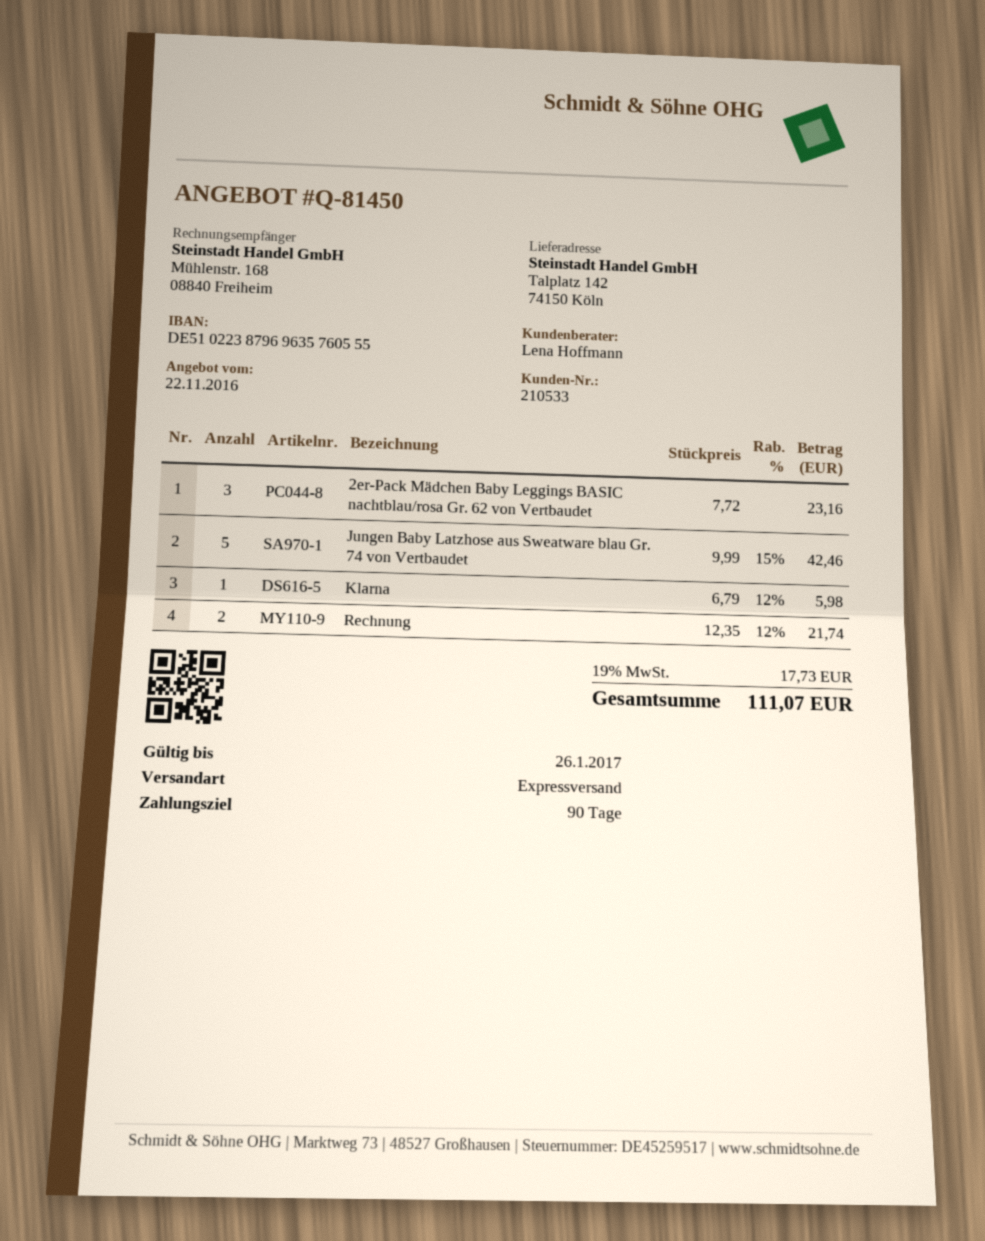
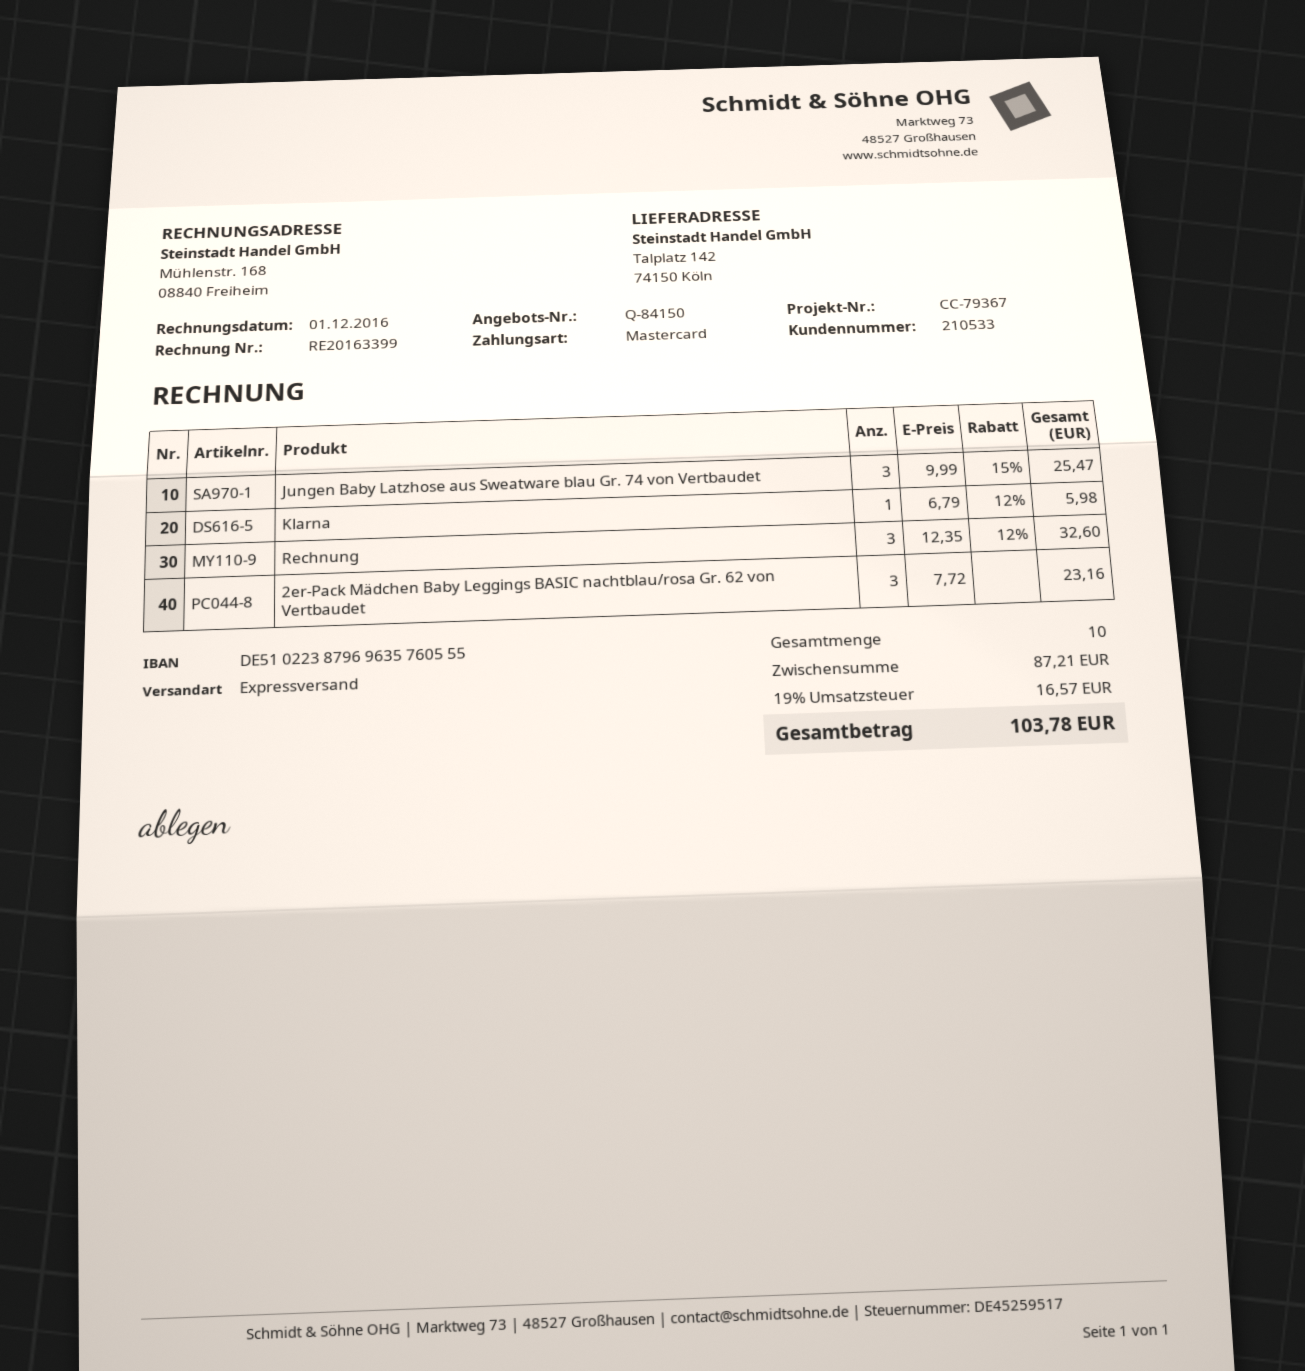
quote number: Q-81450 -> Q-84150
Jungen Baby Latzhose aus Sweatware blau Gr. 74 von Vertbaudet: 5 x 9.99 - 15% = 42.46 -> 3 x 9.99 - 15% = 25.47
Rechnung: 2 x 12.35 - 12% = 21.74 -> 3 x 12.35 - 12% = 32.60
tax: 19% = 17.73 -> 19% = 16.57
total: 111.07 -> 103.78

